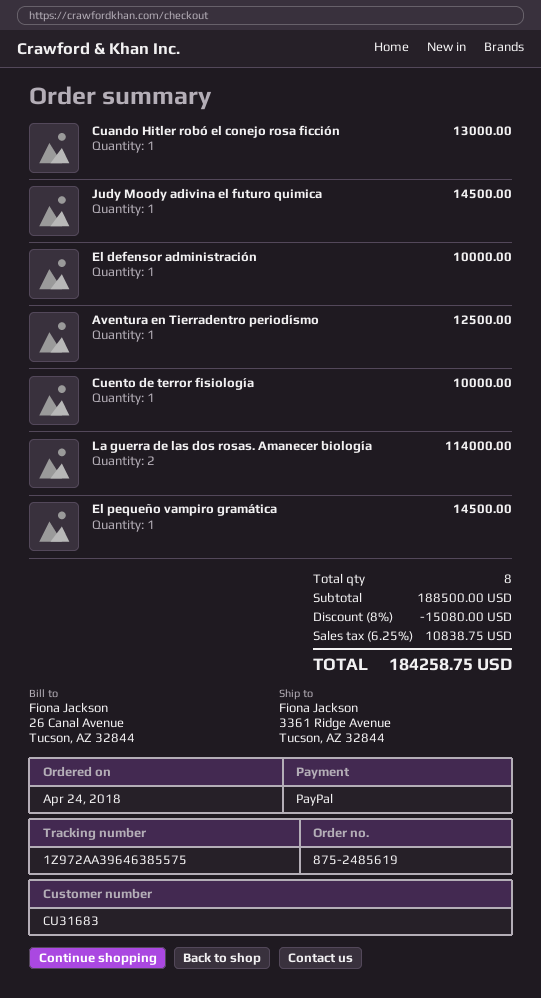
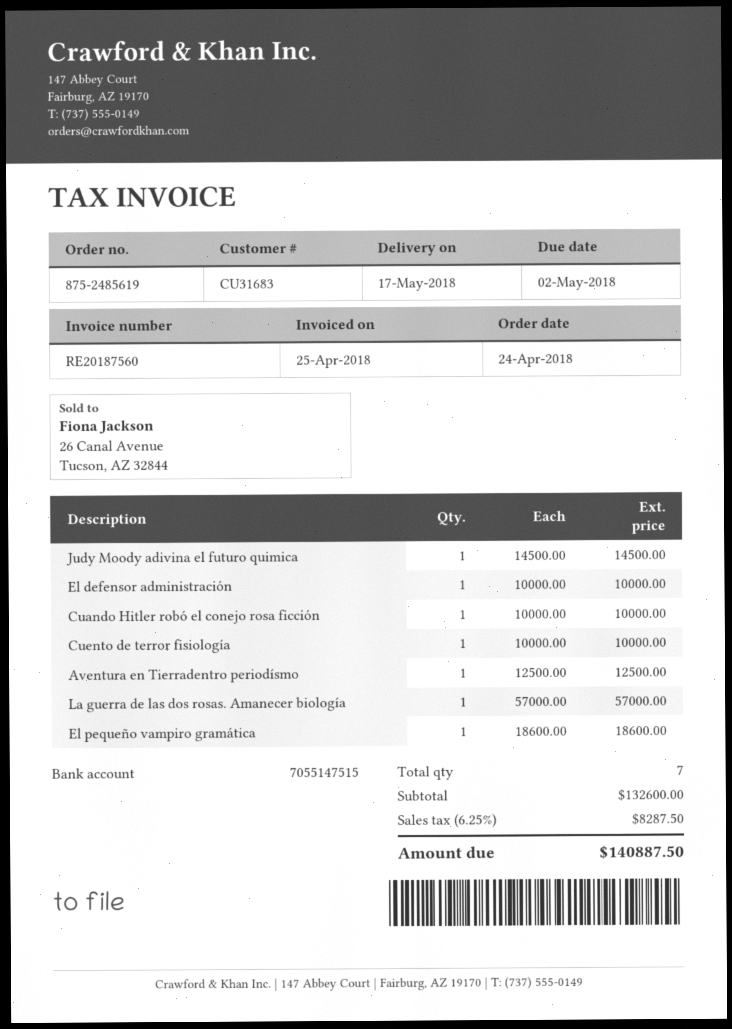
Cuando Hitler robó el conejo rosa ficción: 1 for 13000.00 -> 1 for 10000.00
La guerra de las dos rosas. Amanecer biología: 2 for 114000.00 -> 1 for 57000.00
El pequeño vampiro gramática: 1 for 14500.00 -> 1 for 18600.00
total quantity: 8 -> 7
subtotal: 188500.00 -> 132600.00
discount: 8% = 15080.00 -> none
tax: 6.25% = 10838.75 -> 6.25% = 8287.50
total: 184258.75 -> 140887.50

